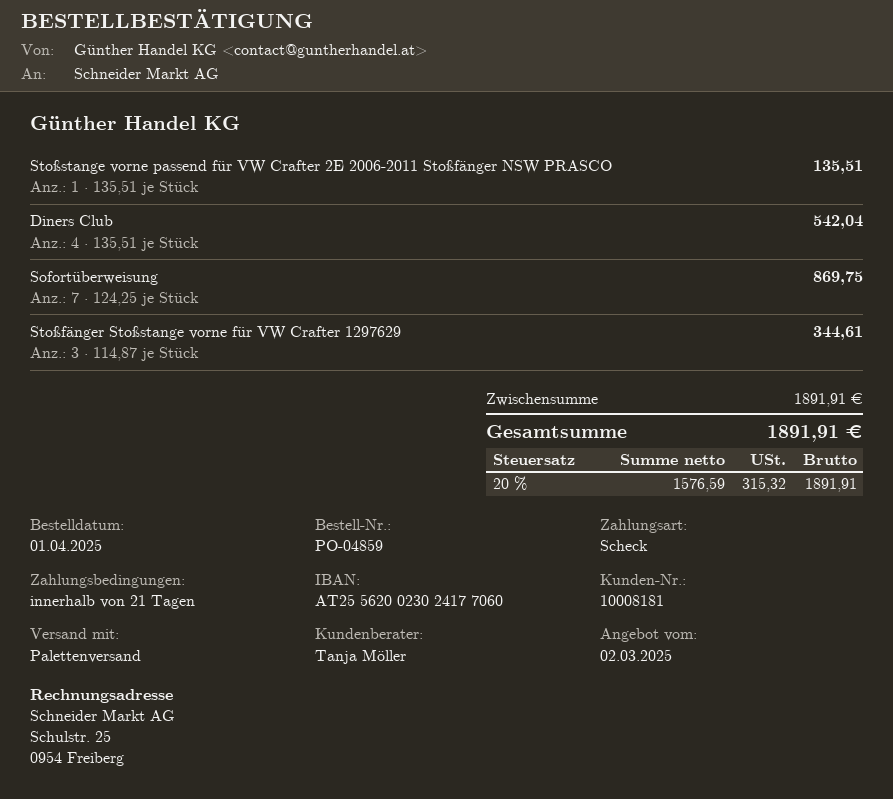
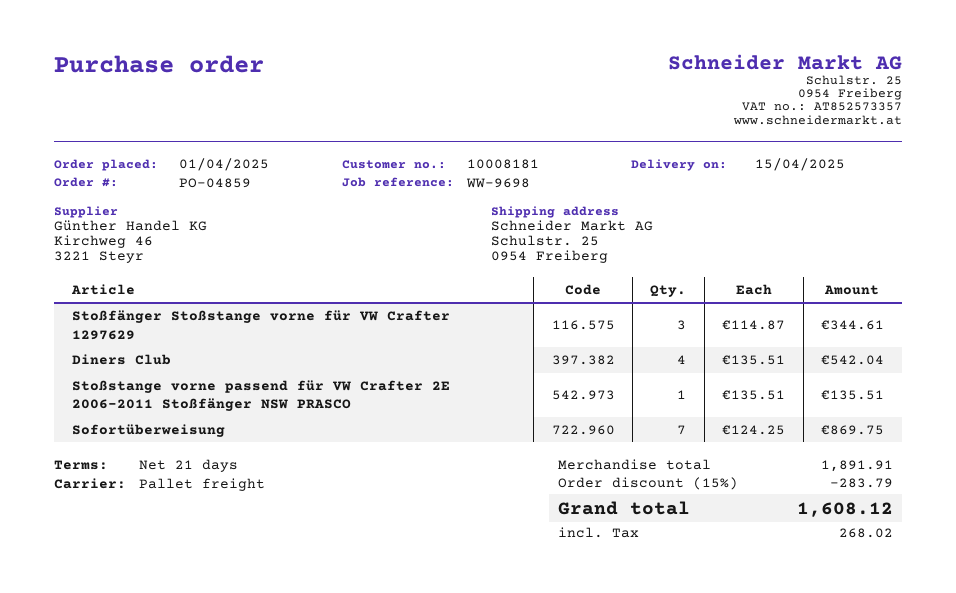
discount: none -> 15% = 283.79
tax: 315.32 -> 268.02
total: 1891.91 -> 1608.12

